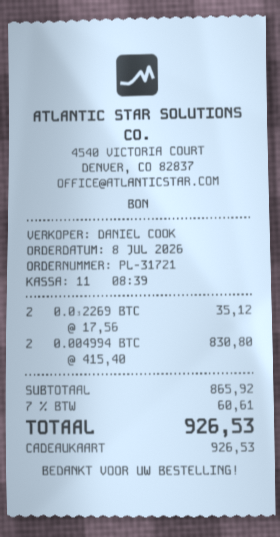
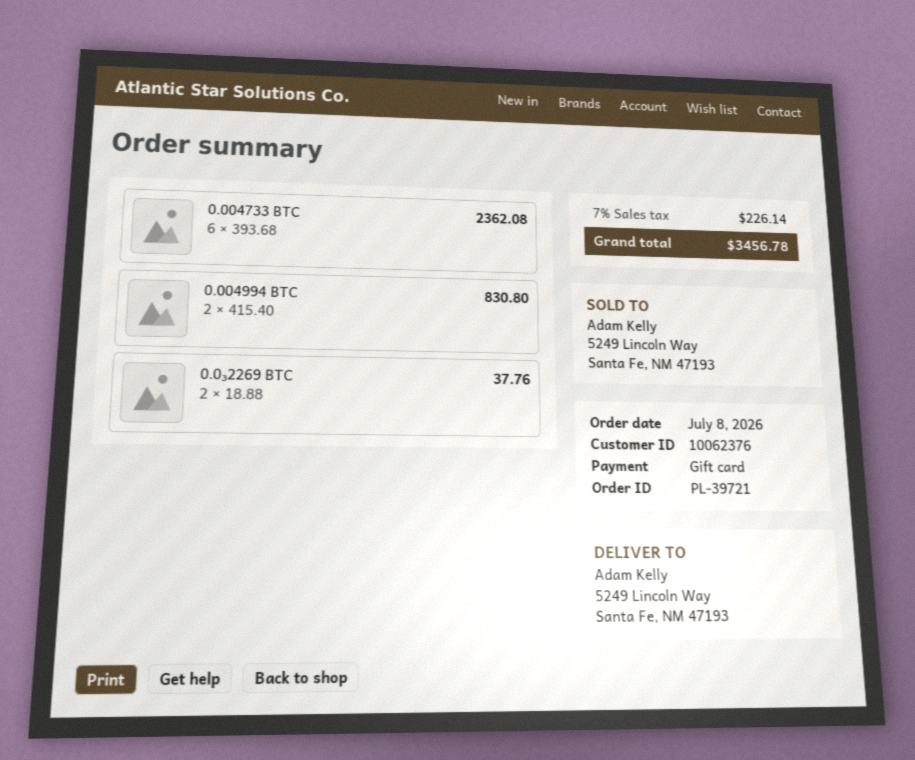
order number: PL-31721 -> PL-39721
0.0₃2269 BTC: 2 x 17.56 = 35.12 -> 2 x 18.88 = 37.76
0.004733 BTC: none -> 6 x 393.68 = 2362.08
tax: 7% = 60.61 -> 7% = 226.14
total: 926.53 -> 3456.78

